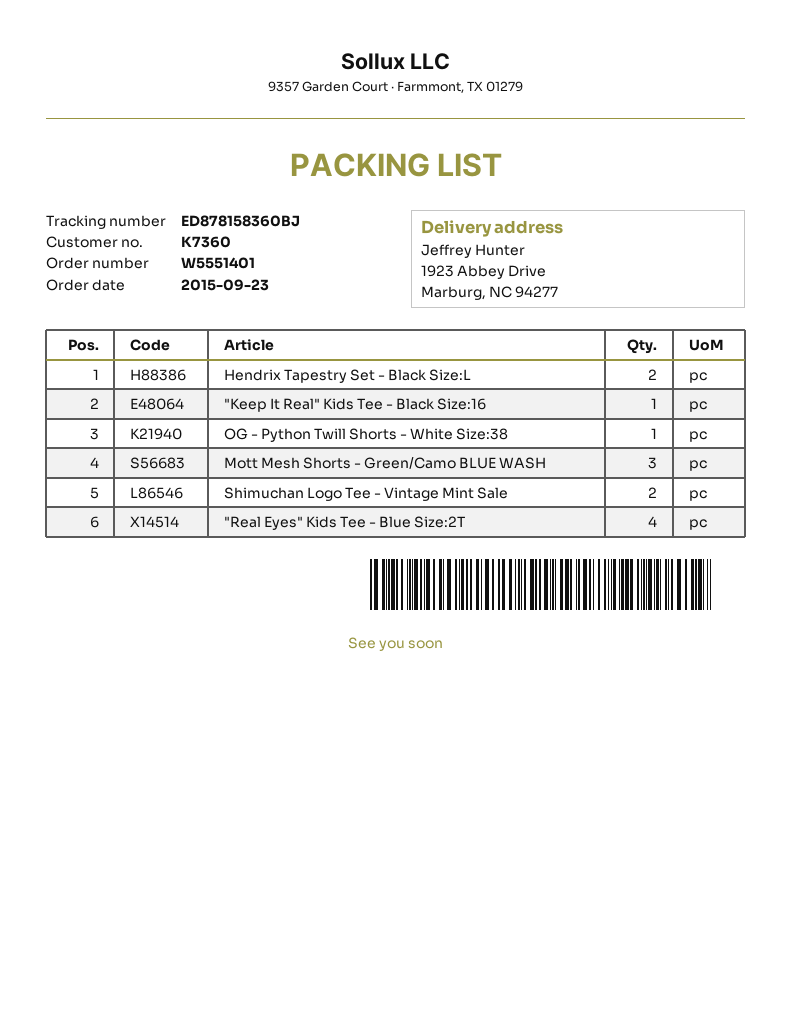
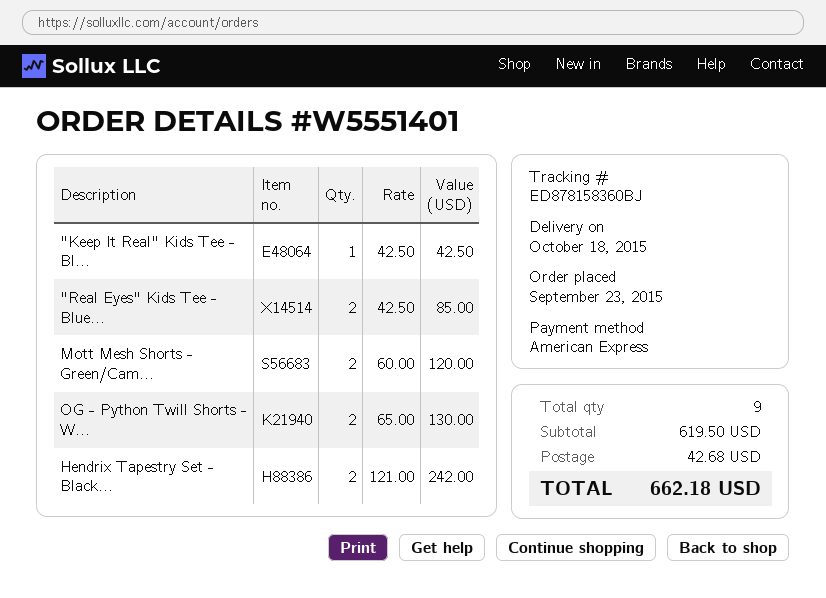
OG - Python Twill Shorts - White Size:38: 1 -> 2
Mott Mesh Shorts - Green/Camo BLUE WASH: 3 -> 2
Shimuchan Logo Tee - Vintage Mint Sale: 2 -> none
"Real Eyes" Kids Tee - Blue Size:2T: 4 -> 2

